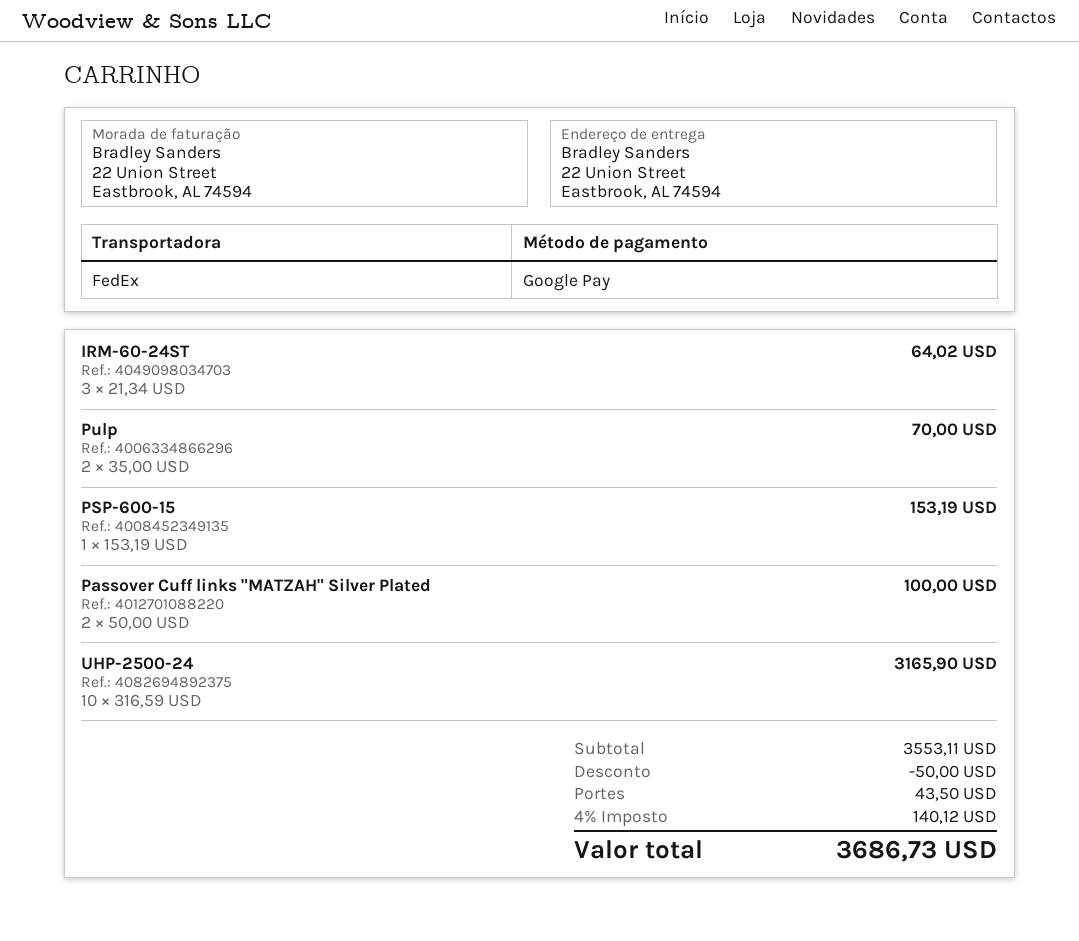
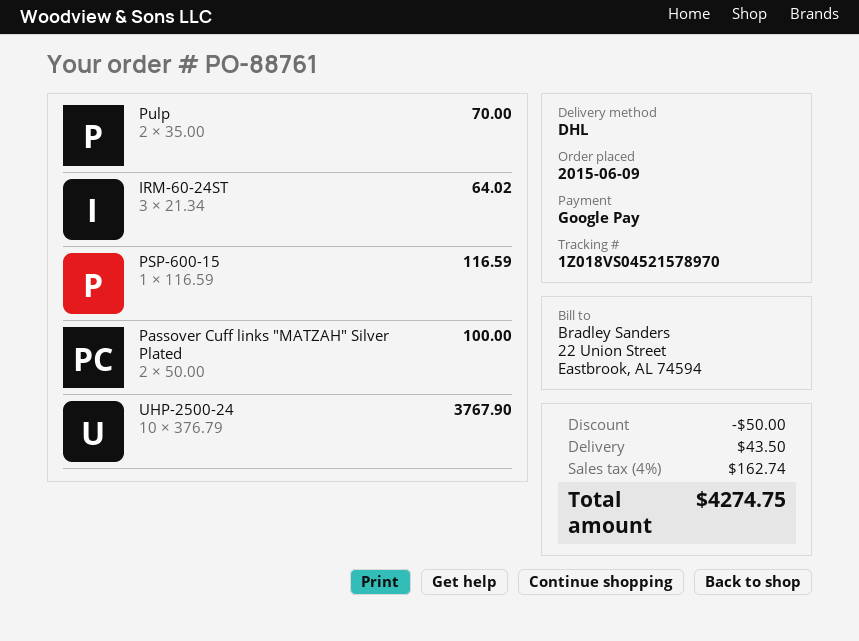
shipping method: FedEx -> DHL
PSP-600-15: 1 x 153.19 = 153.19 -> 1 x 116.59 = 116.59
UHP-2500-24: 10 x 316.59 = 3165.90 -> 10 x 376.79 = 3767.90
tax: 4% = 140.12 -> 4% = 162.74
total: 3686.73 -> 4274.75

